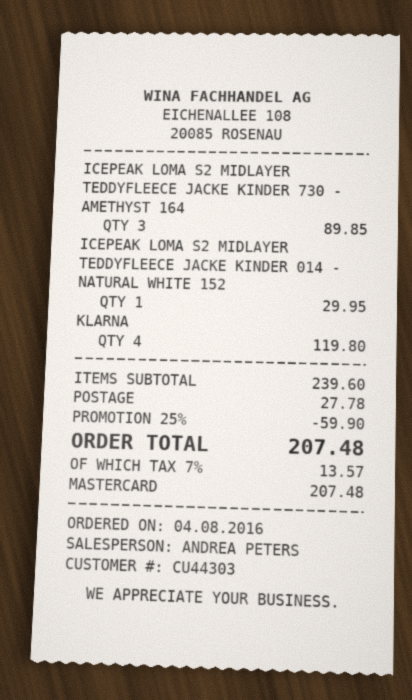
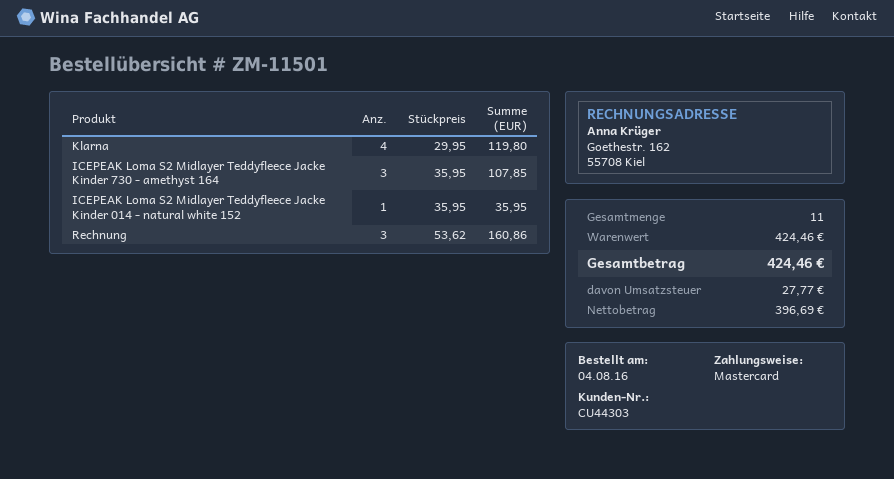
ICEPEAK LOMA S2 MIDLAYER TEDDYFLEECE JACKE KINDER 730 - AMETHYST 164: 3 for 89.85 -> 3 for 107.85
ICEPEAK LOMA S2 MIDLAYER TEDDYFLEECE JACKE KINDER 014 - NATURAL WHITE 152: 1 for 29.95 -> 1 for 35.95
Rechnung: none -> 3 for 160.86
subtotal: 239.60 -> 424.46
discount: 25% = 59.90 -> none
shipping: 27.78 -> none
tax: 13.57 -> 27.77
total: 207.48 -> 424.46

